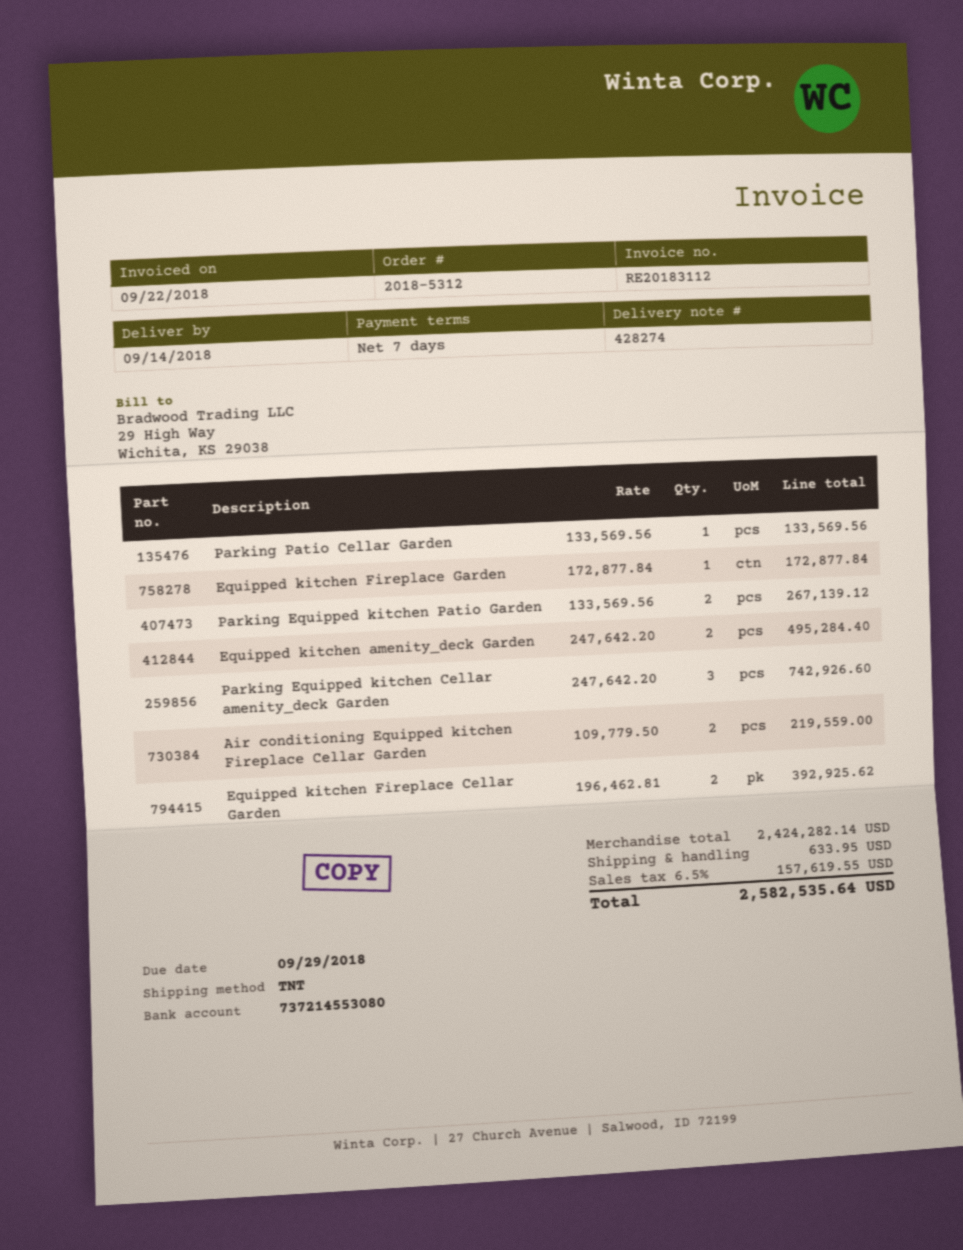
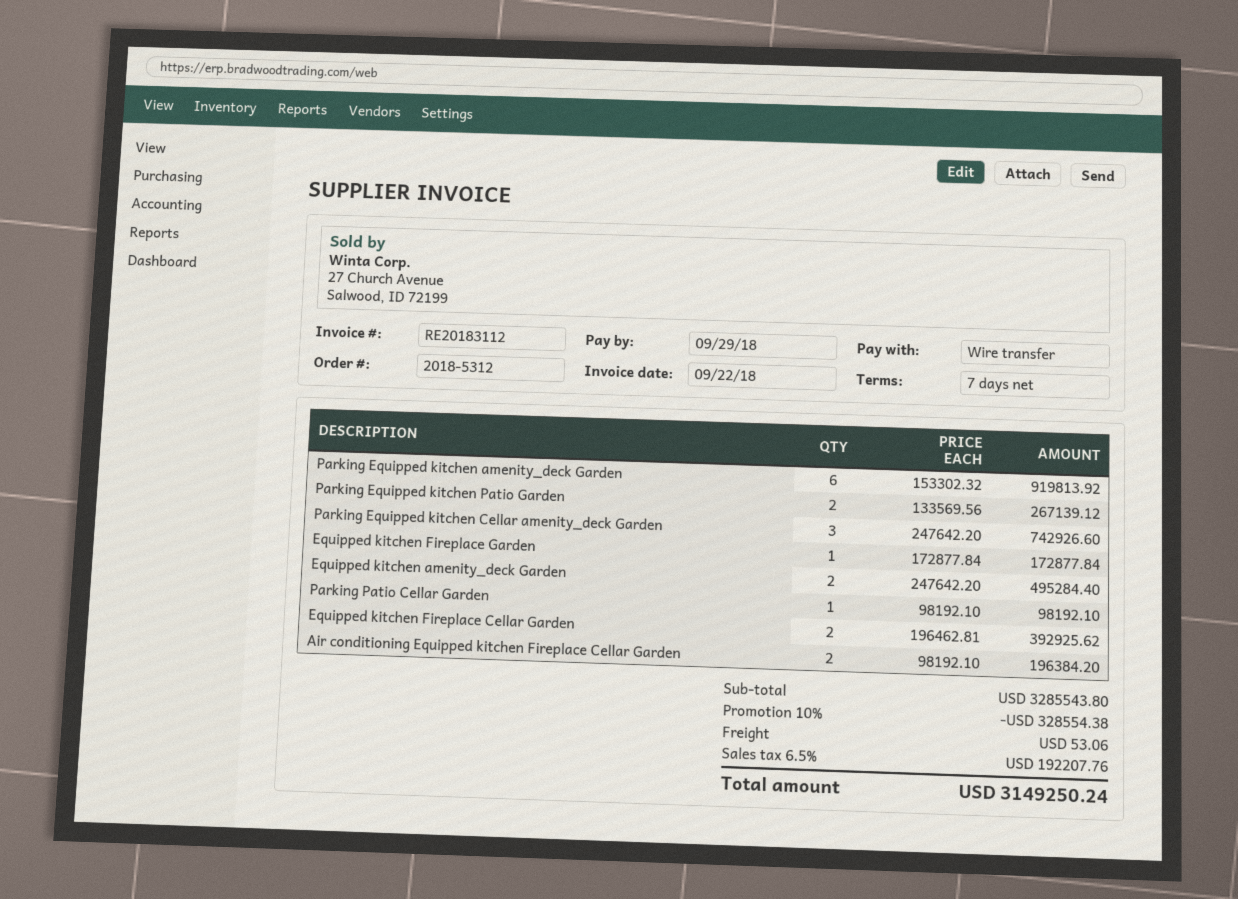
Parking Patio Cellar Garden: 1 x 133569.56 = 133569.56 -> 1 x 98192.10 = 98192.10
Air conditioning Equipped kitchen Fireplace Cellar Garden: 2 x 109779.50 = 219559.00 -> 2 x 98192.10 = 196384.20
Parking Equipped kitchen amenity_deck Garden: none -> 6 x 153302.32 = 919813.92
subtotal: 2424282.14 -> 3285543.80
discount: none -> 10% = 328554.38
shipping: 633.95 -> 53.06
tax: 6.5% = 157619.55 -> 6.5% = 192207.76
total: 2582535.64 -> 3149250.24

